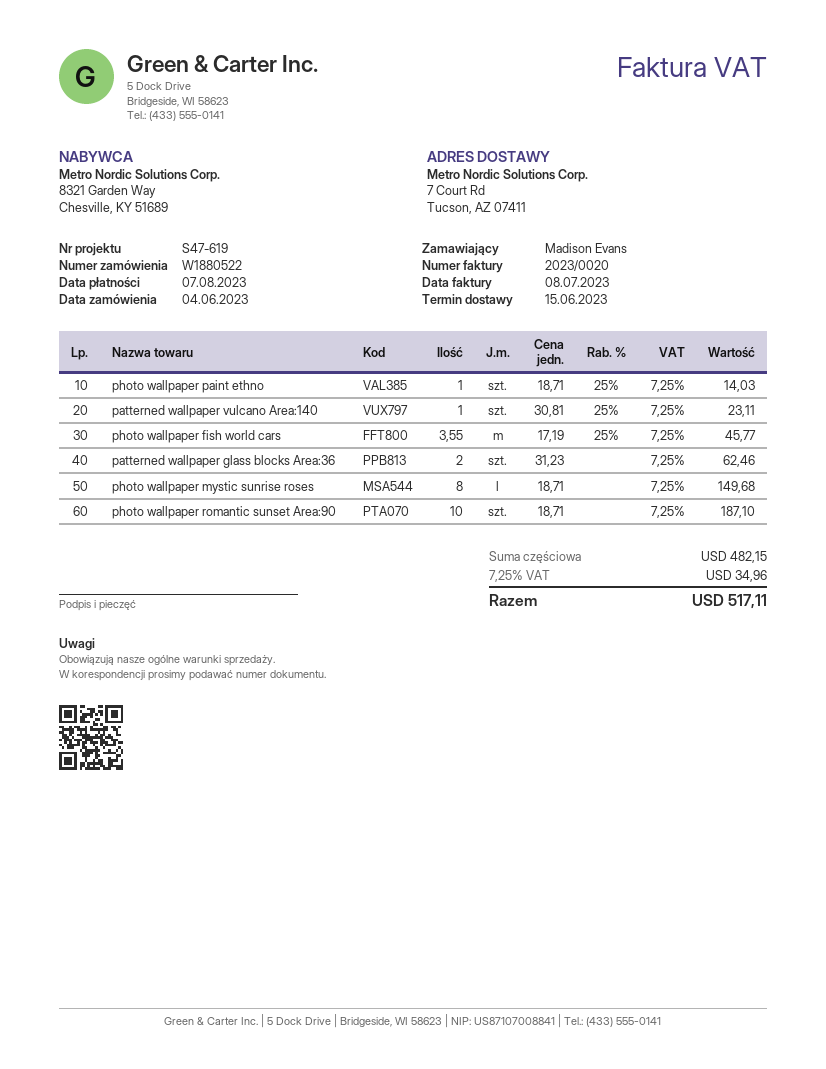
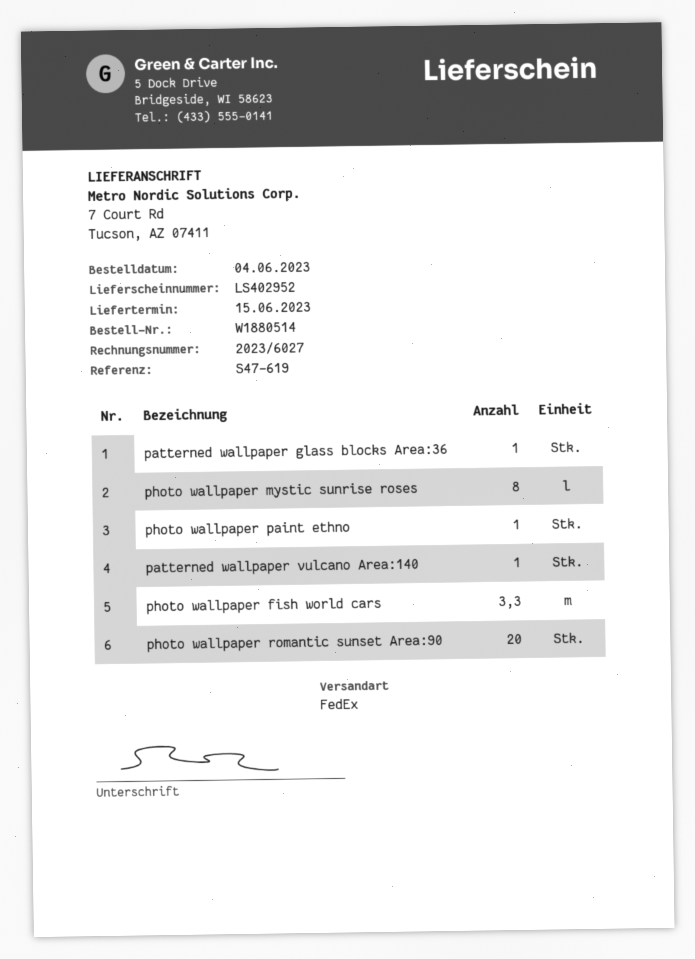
order number: W1880522 -> W1880514
invoice number: 2023/0020 -> 2023/6027
photo wallpaper fish world cars: 3.55 -> 3.3
patterned wallpaper glass blocks Area:36: 2 -> 1
photo wallpaper romantic sunset Area:90: 10 -> 20

